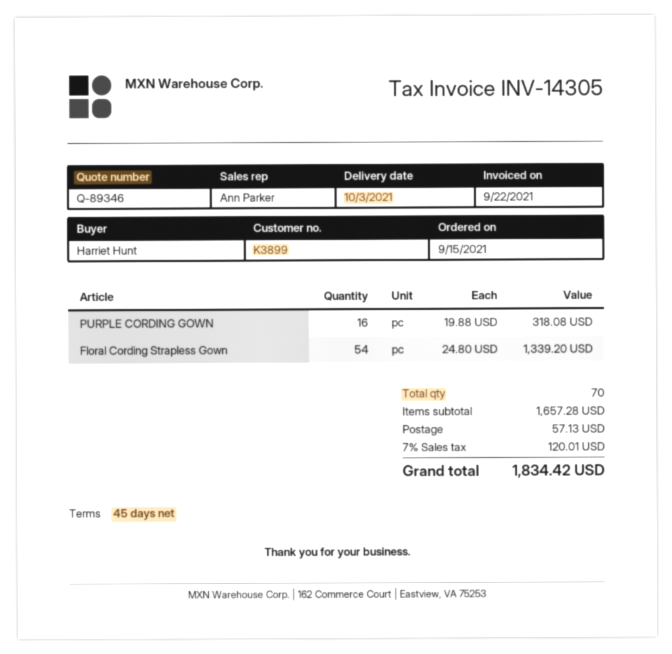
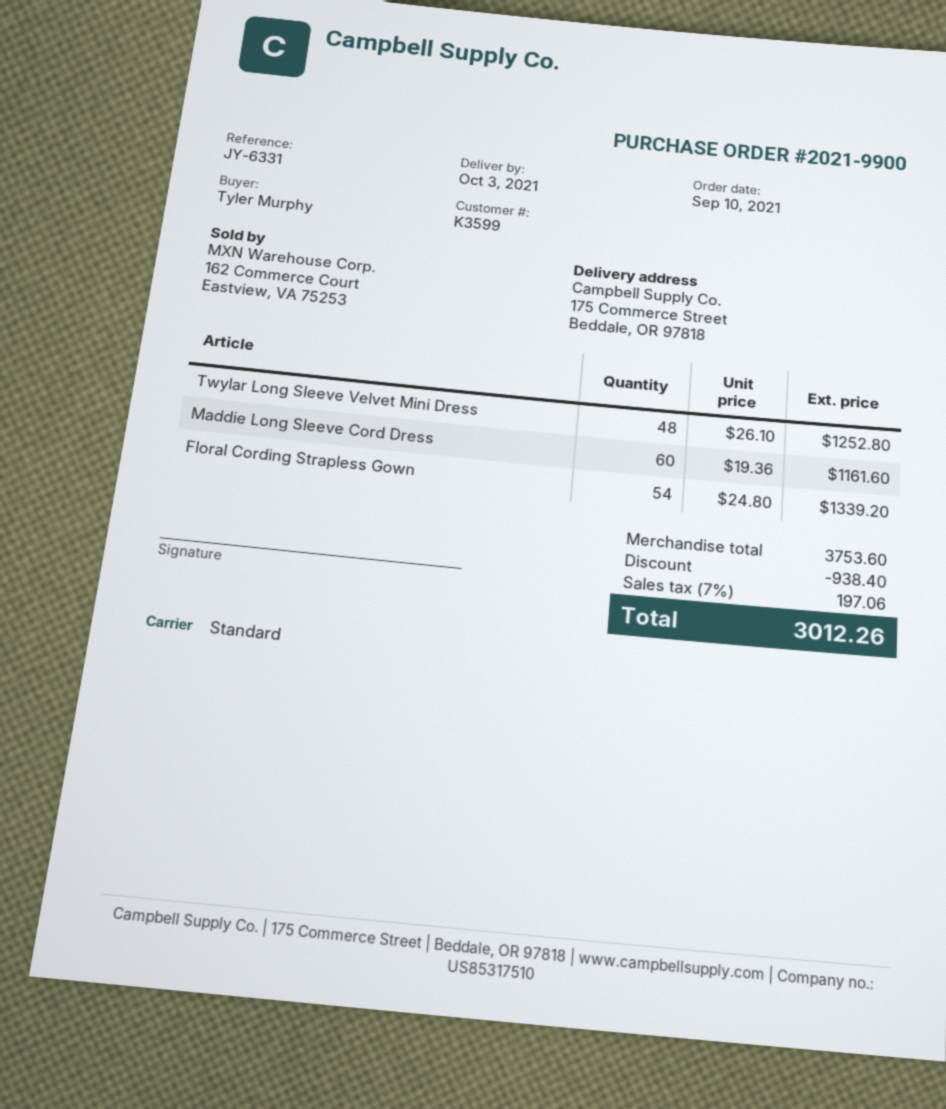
order date: 2021-09-15 -> 2021-09-10
customer number: K3899 -> K3599
ordered by: Harriet Hunt -> Tyler Murphy
PURPLE CORDING GOWN: 16 x 19.88 = 318.08 -> none
Twylar Long Sleeve Velvet Mini Dress: none -> 48 x 26.10 = 1252.80
Maddie Long Sleeve Cord Dress: none -> 60 x 19.36 = 1161.60
subtotal: 1657.28 -> 3753.60
discount: none -> 938.40
shipping: 57.13 -> none
tax: 7% = 120.01 -> 7% = 197.06
total: 1834.42 -> 3012.26

